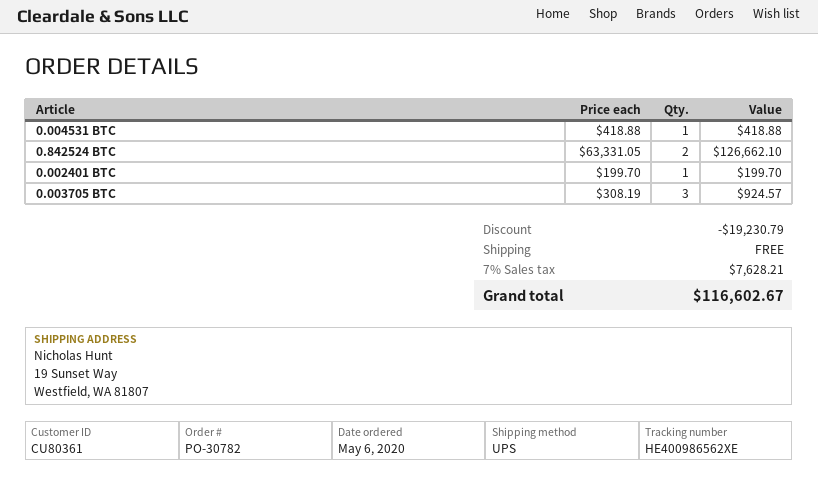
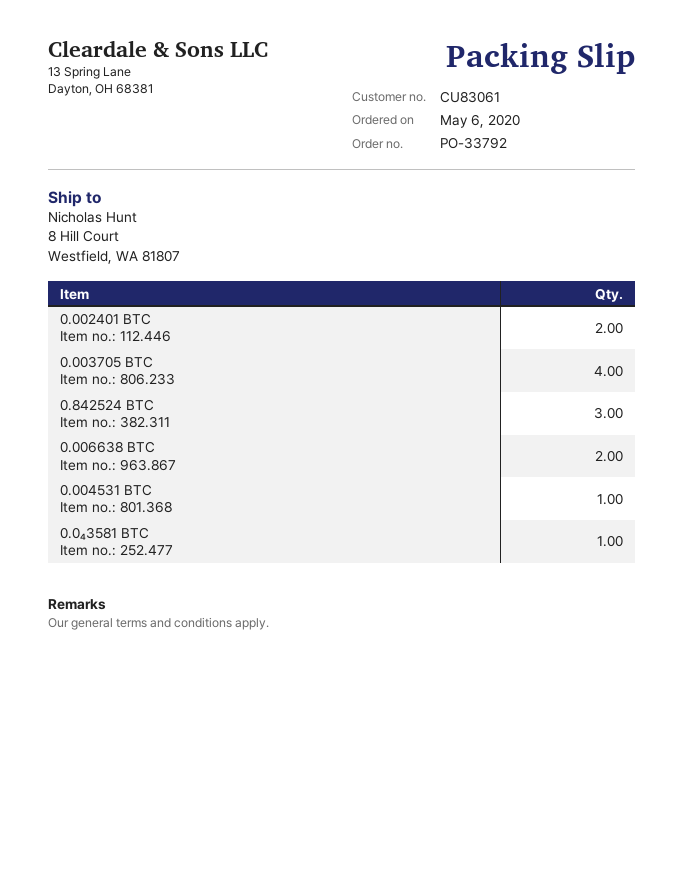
order number: PO-30782 -> PO-33792
customer number: CU80361 -> CU83061
ship to: 19 Sunset Way, Westfield, WA 81807 -> 8 Hill Court, Westfield, WA 81807
0.842524 BTC: 2 -> 3
0.002401 BTC: 1 -> 2
0.003705 BTC: 3 -> 4
0.006638 BTC: none -> 2
0.0₄3581 BTC: none -> 1

